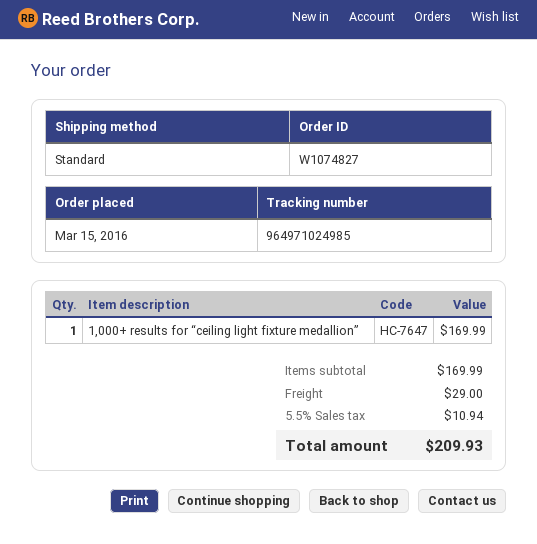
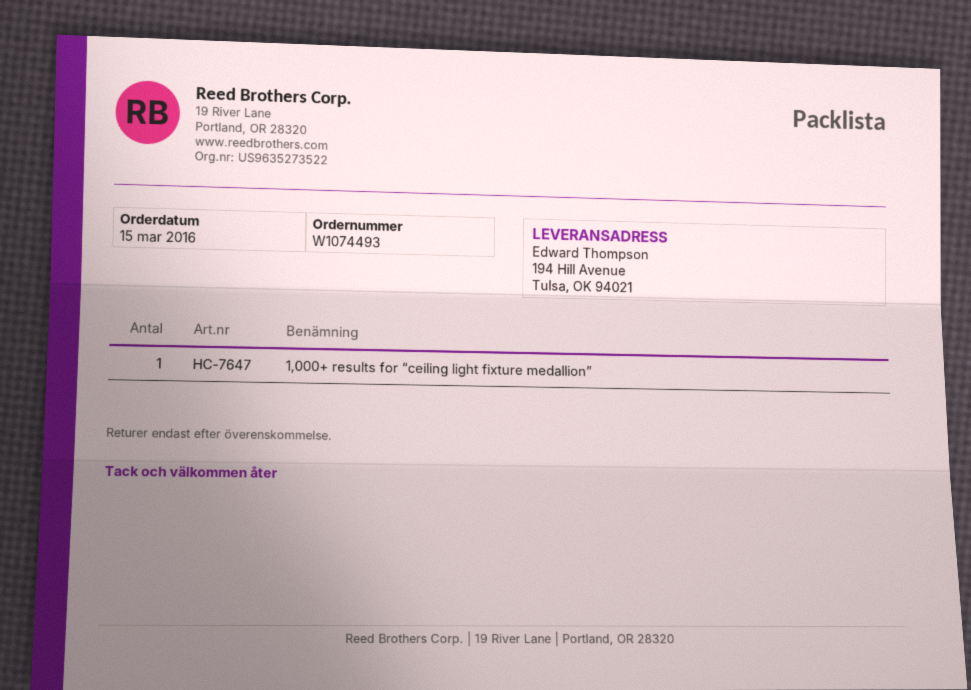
order number: W1074827 -> W1074493

